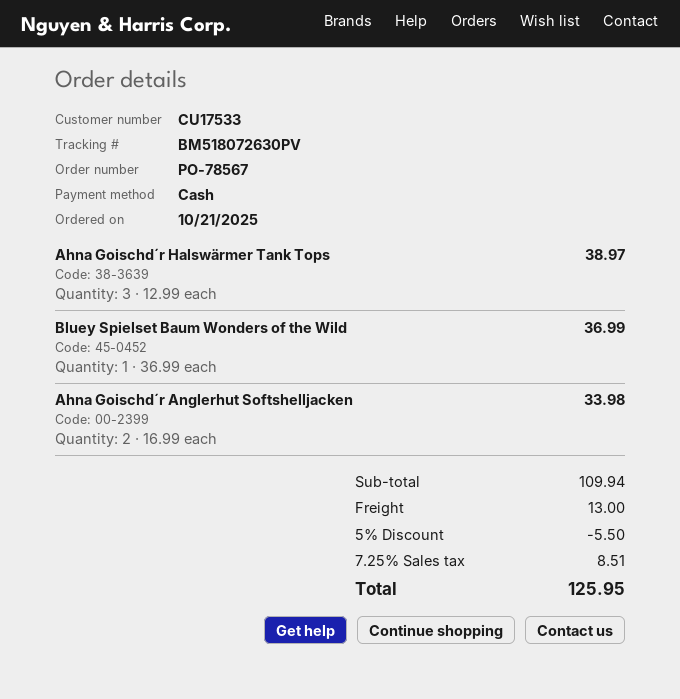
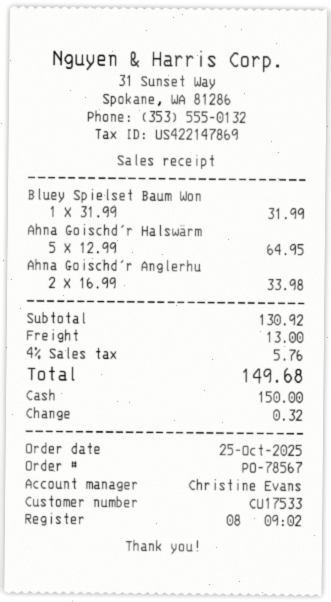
order date: 2025-10-21 -> 2025-10-25
Ahna Goischd´r Halswärmer Tank Tops: 3 x 12.99 = 38.97 -> 5 x 12.99 = 64.95
Bluey Spielset Baum Wonders of the Wild: 1 x 36.99 = 36.99 -> 1 x 31.99 = 31.99
subtotal: 109.94 -> 130.92
discount: 5% = 5.50 -> none
tax: 7.25% = 8.51 -> 4% = 5.76
total: 125.95 -> 149.68

